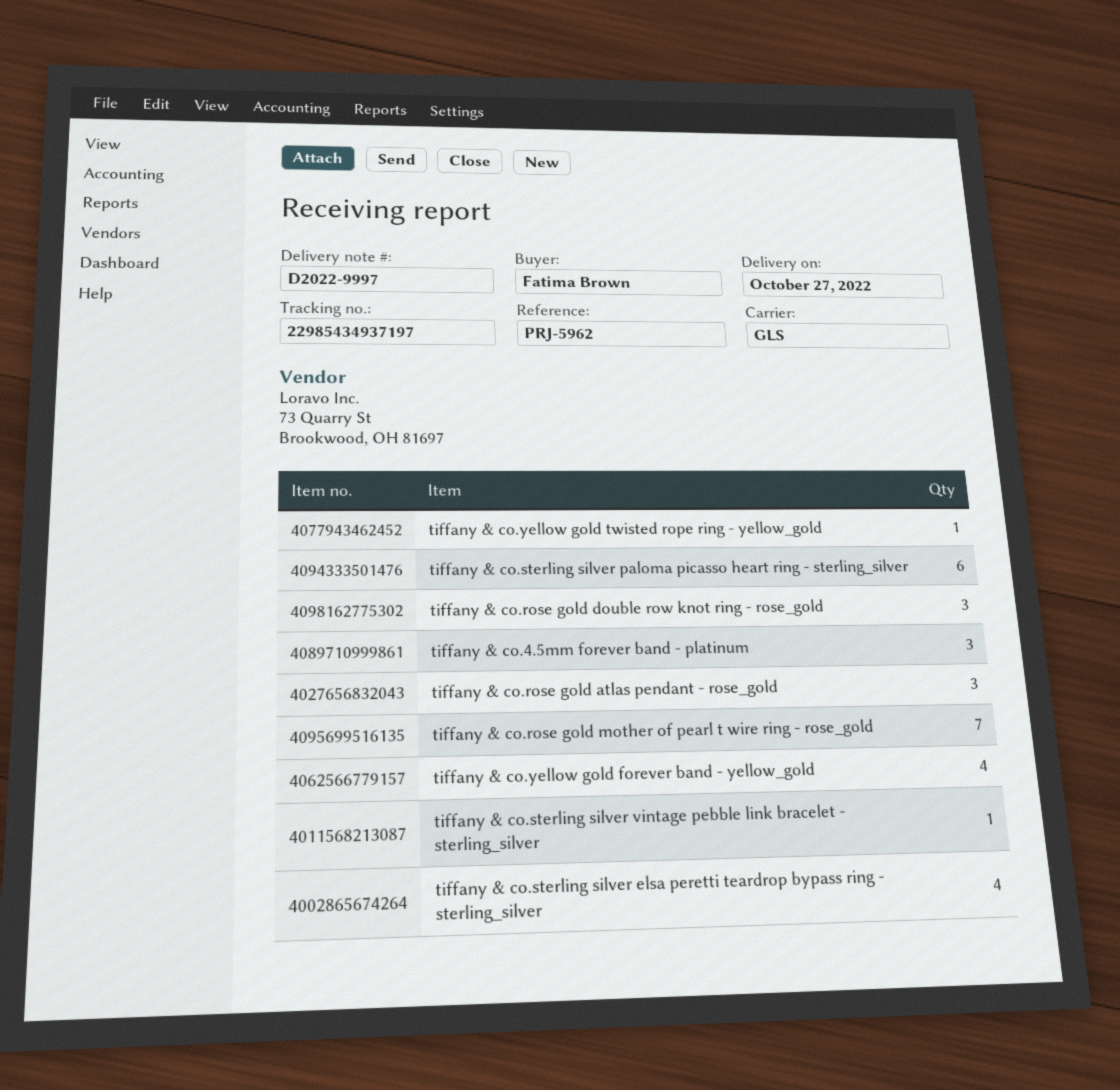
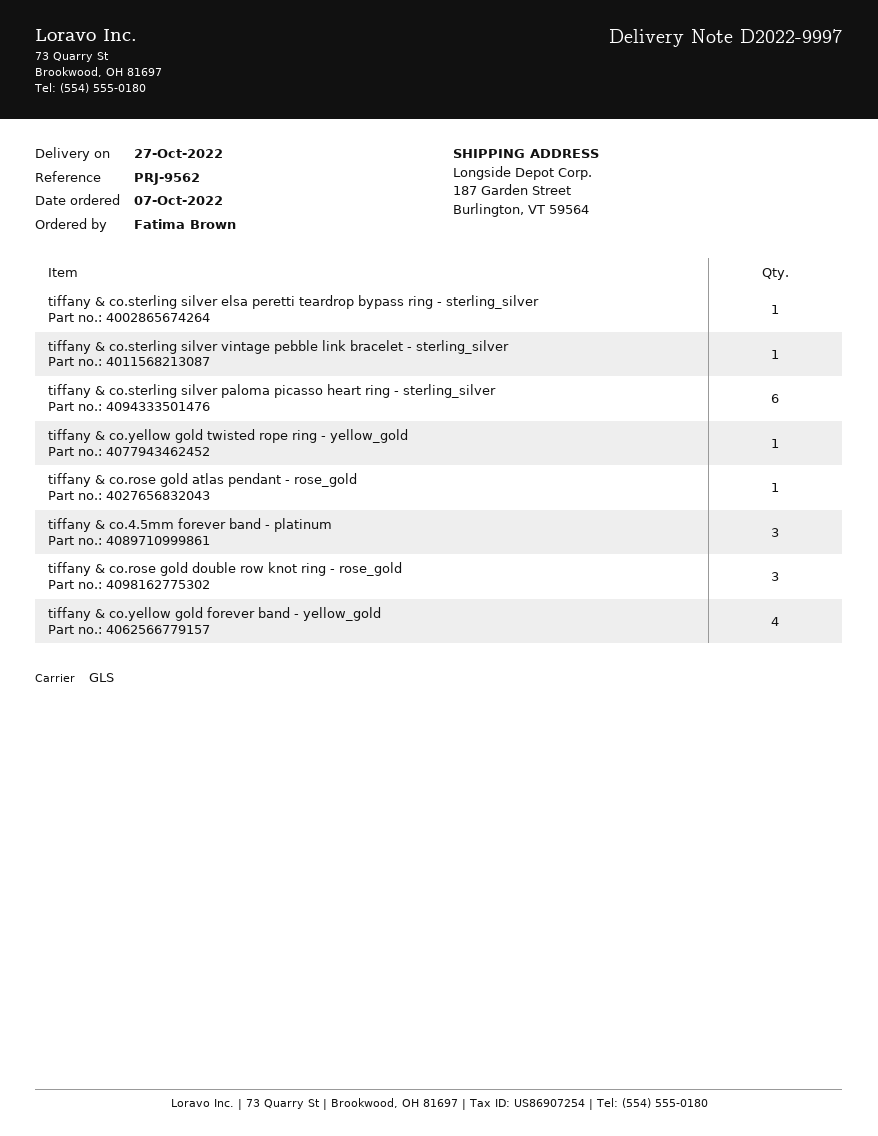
reference: PRJ-5962 -> PRJ-9562
tiffany & co.rose gold atlas pendant - rose_gold: 3 -> 1
tiffany & co.rose gold mother of pearl t wire ring - rose_gold: 7 -> none
tiffany & co.sterling silver elsa peretti teardrop bypass ring - sterling_silver: 4 -> 1

